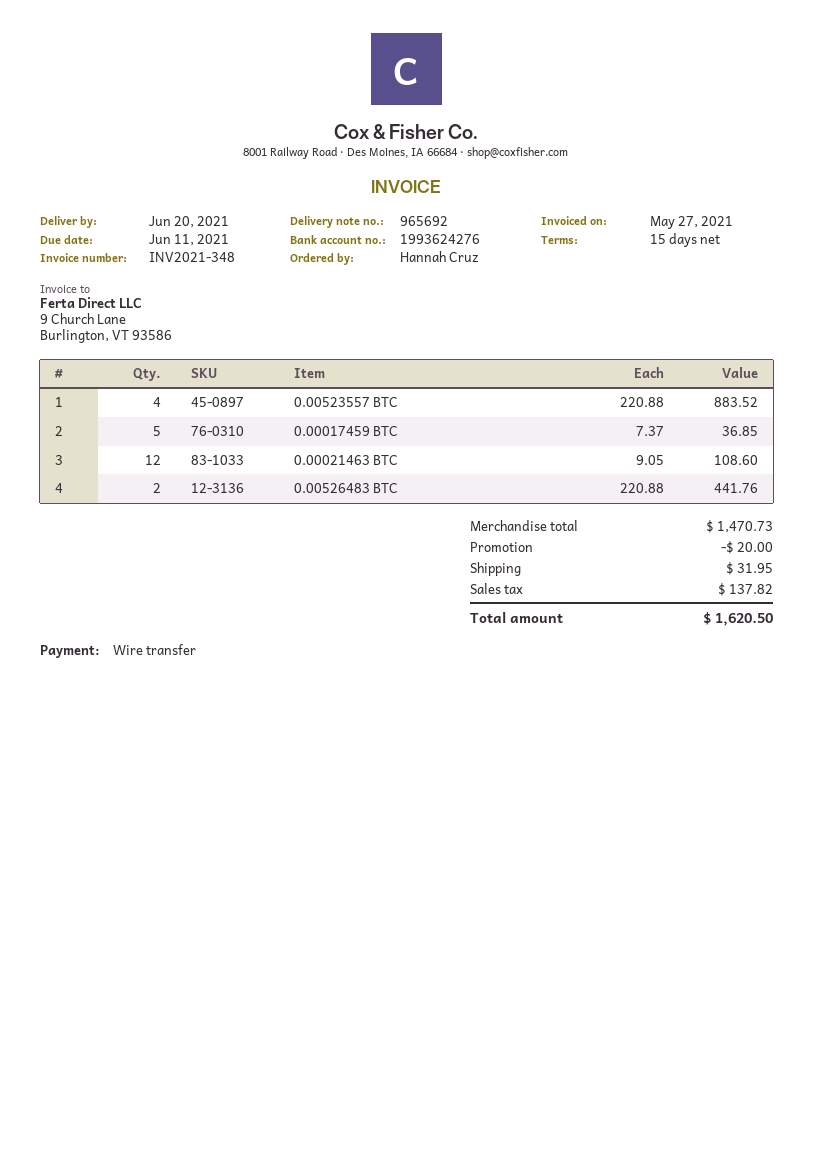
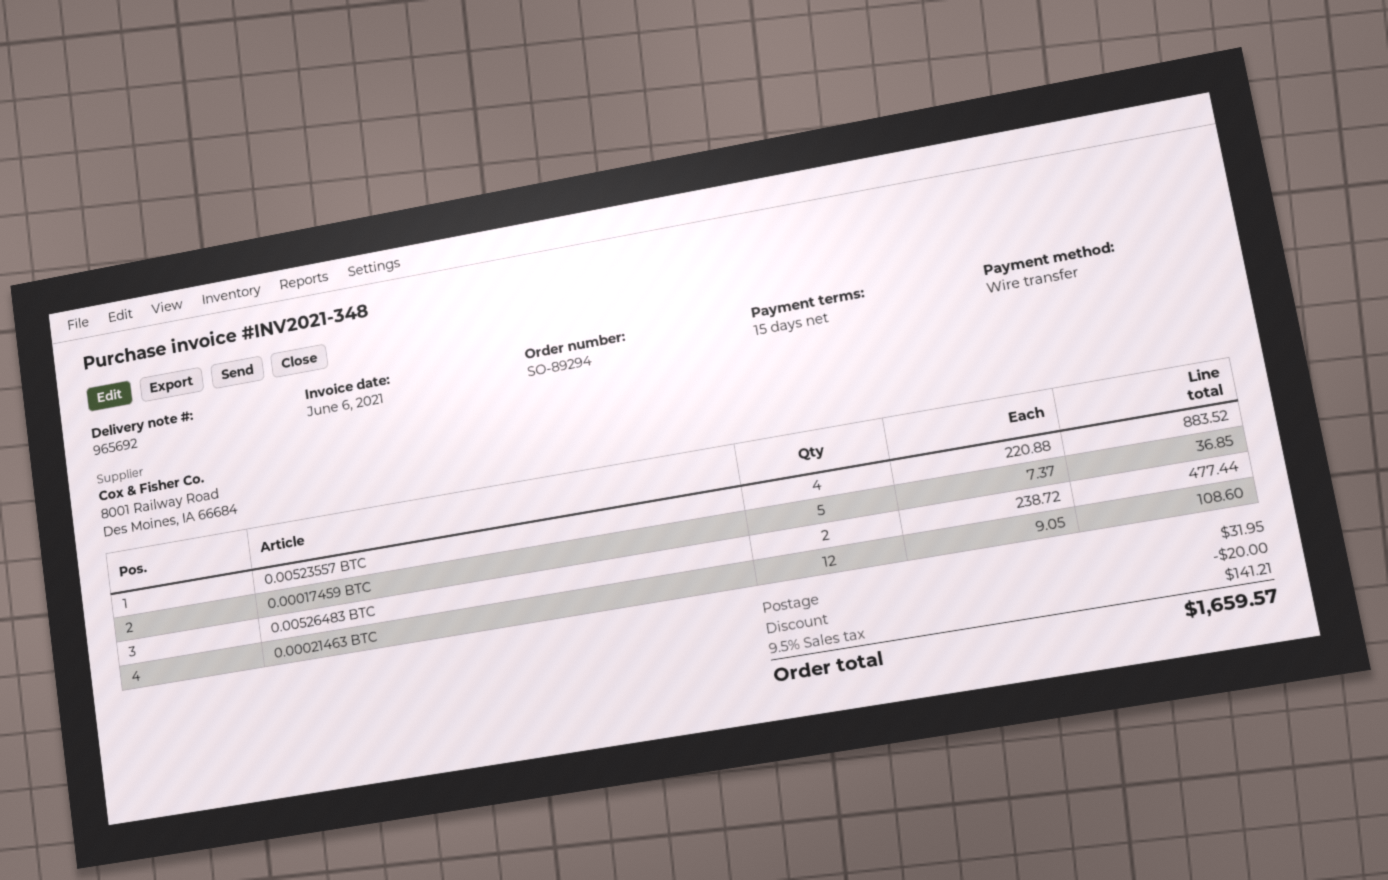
invoice date: 2021-05-27 -> 2021-06-06
0.00526483 BTC: 2 x 220.88 = 441.76 -> 2 x 238.72 = 477.44
tax: 137.82 -> 141.21
total: 1620.50 -> 1659.57

